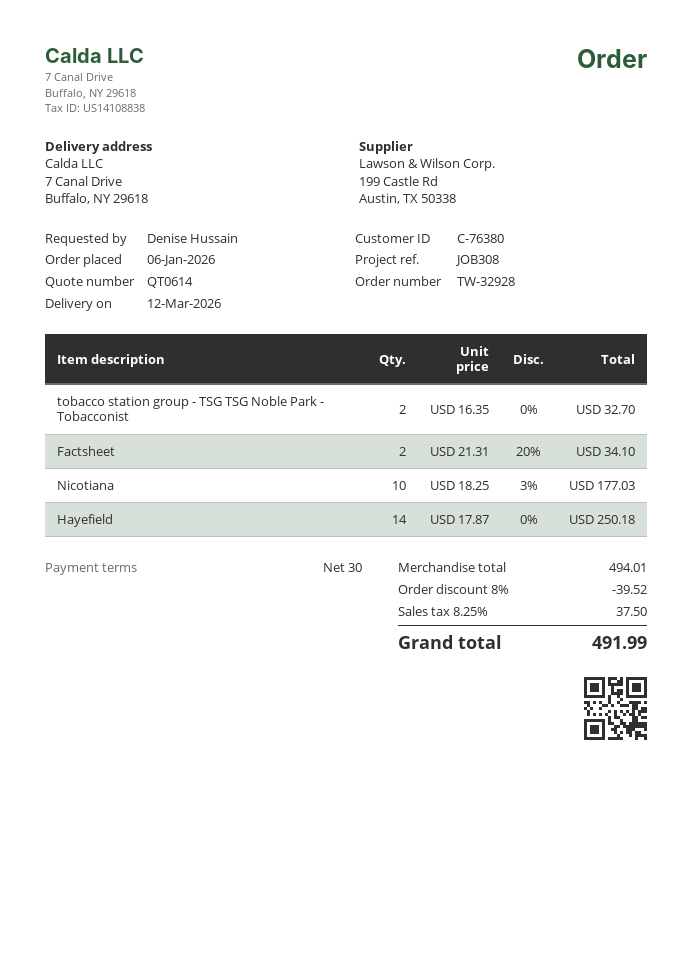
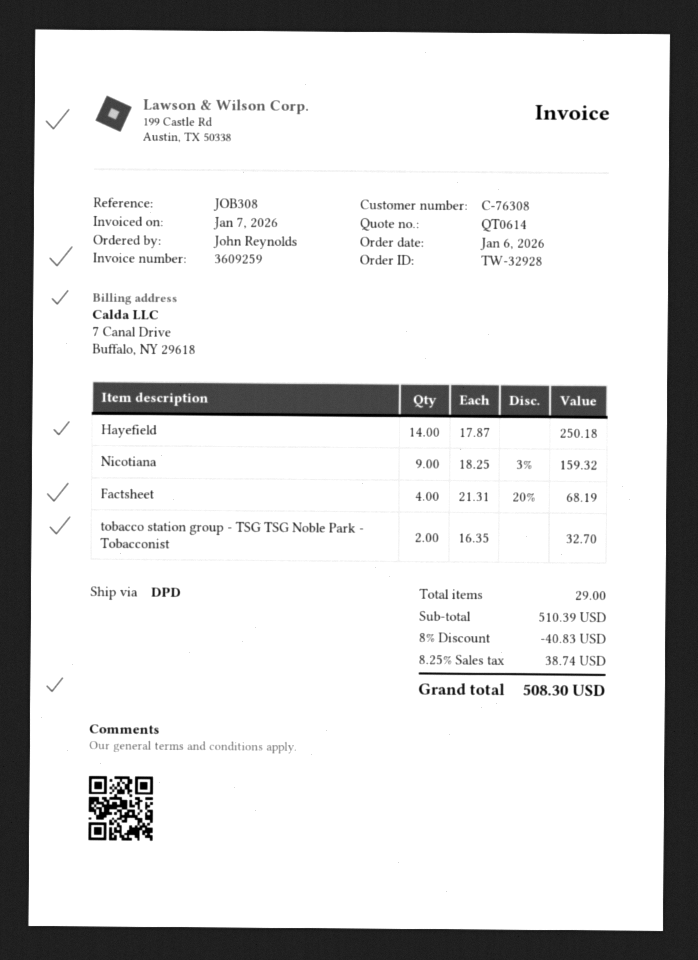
customer number: C-76380 -> C-76308
ordered by: Denise Hussain -> John Reynolds
Factsheet: 2 x 21.31 - 20% = 34.10 -> 4 x 21.31 - 20% = 68.19
Nicotiana: 10 x 18.25 - 3% = 177.03 -> 9 x 18.25 - 3% = 159.32
subtotal: 494.01 -> 510.39
discount: 8% = 39.52 -> 8% = 40.83
tax: 8.25% = 37.50 -> 8.25% = 38.74
total: 491.99 -> 508.30

